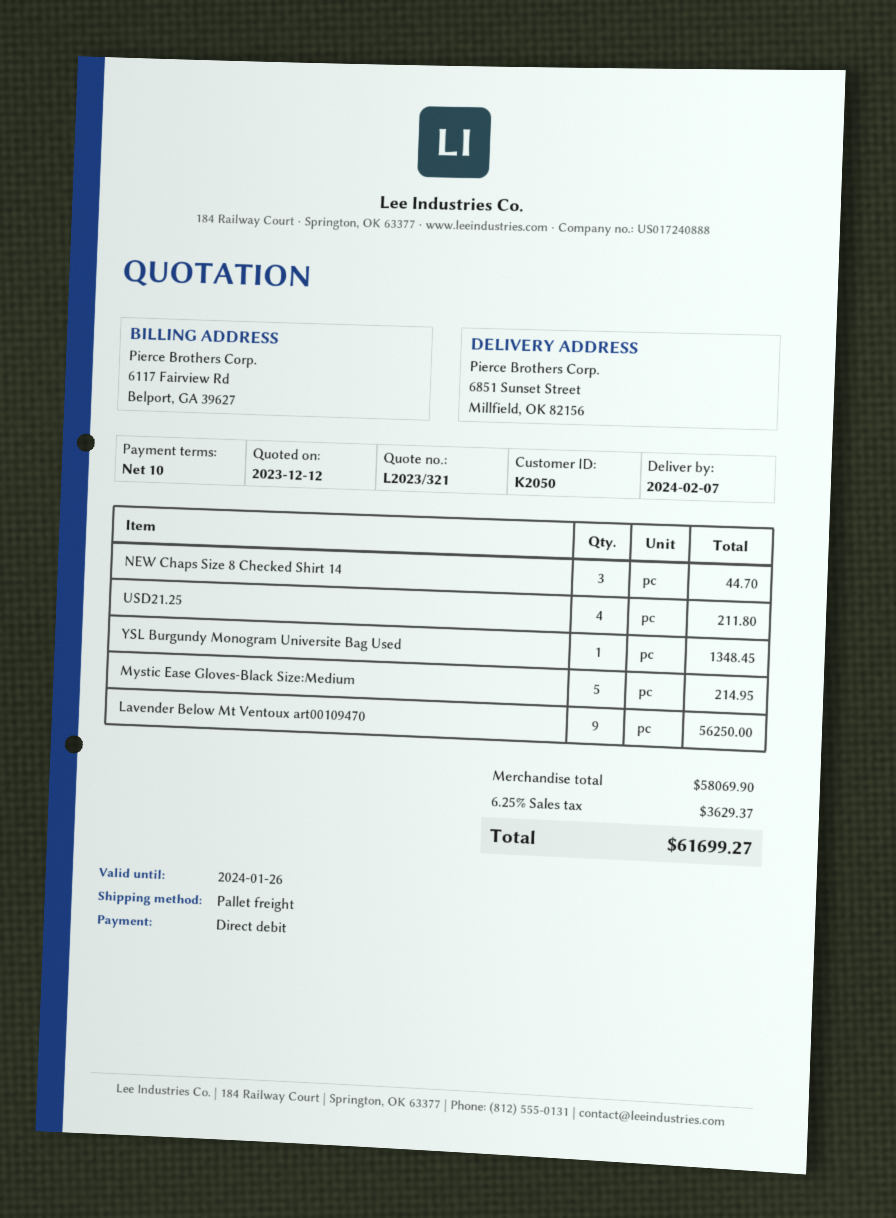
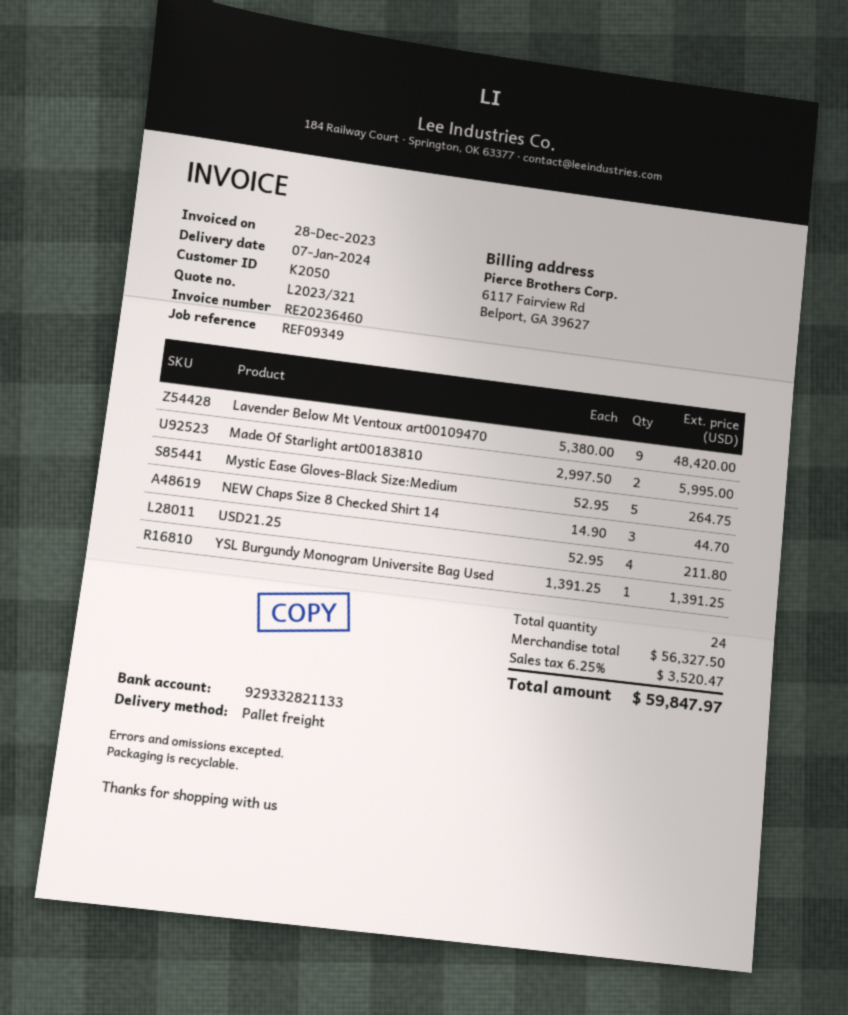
delivery date: 2024-02-07 -> 2024-01-07
YSL Burgundy Monogram Universite Bag Used: 1 for 1348.45 -> 1 for 1391.25
Mystic Ease Gloves-Black Size:Medium: 5 for 214.95 -> 5 for 264.75
Lavender Below Mt Ventoux art00109470: 9 for 56250.00 -> 9 for 48420.00
Made Of Starlight art00183810: none -> 2 for 5995.00
subtotal: 58069.90 -> 56327.50
tax: 6.25% = 3629.37 -> 6.25% = 3520.47
total: 61699.27 -> 59847.97

